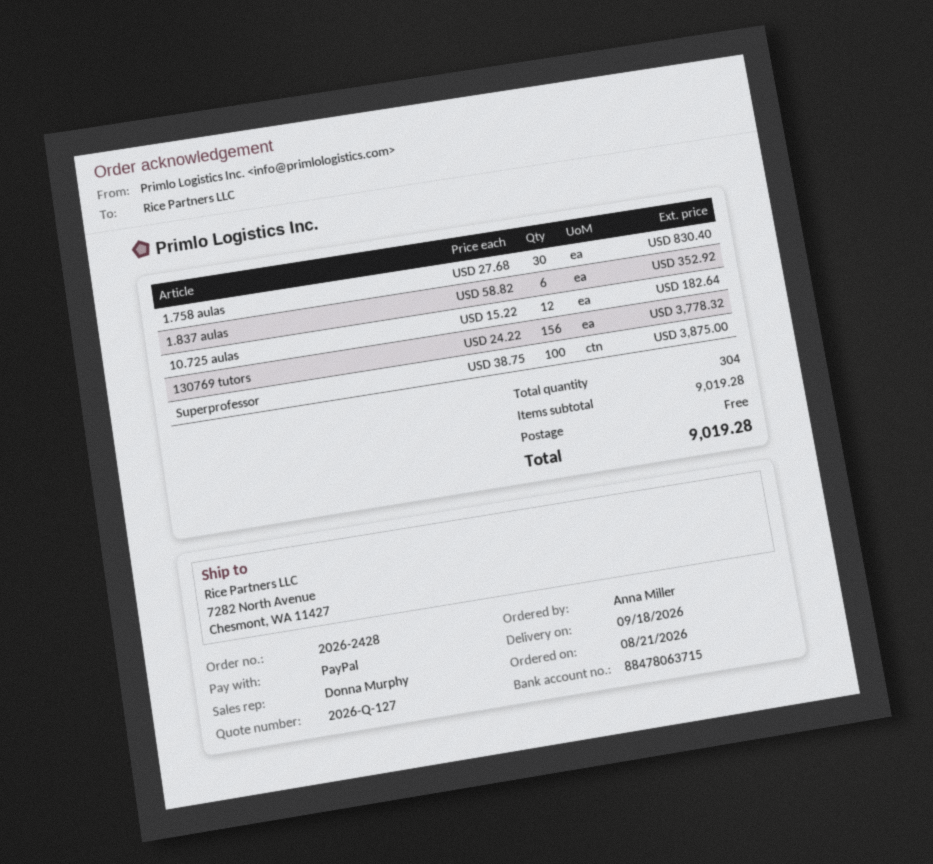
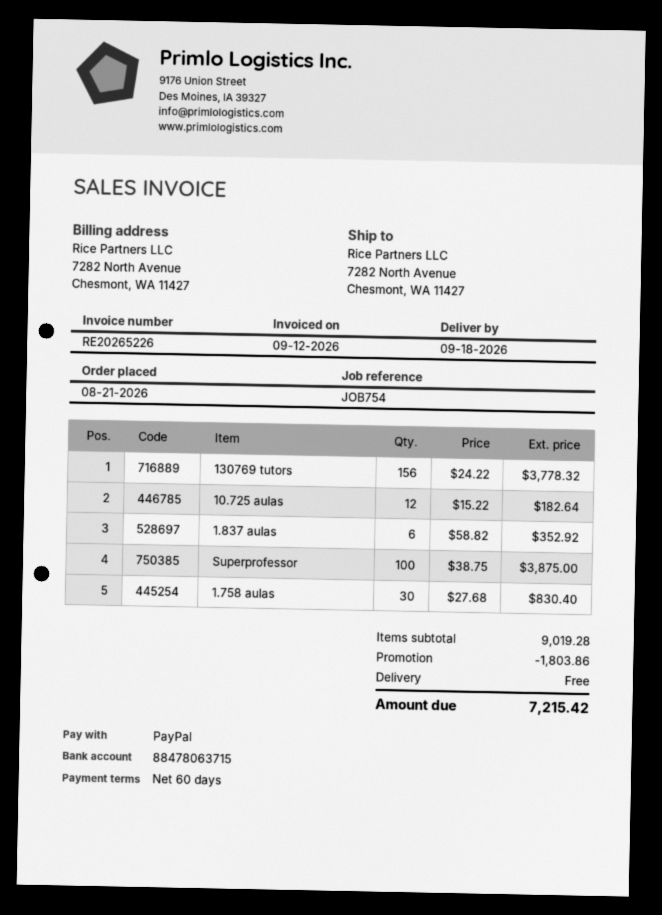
discount: none -> 1803.86
total: 9019.28 -> 7215.42

